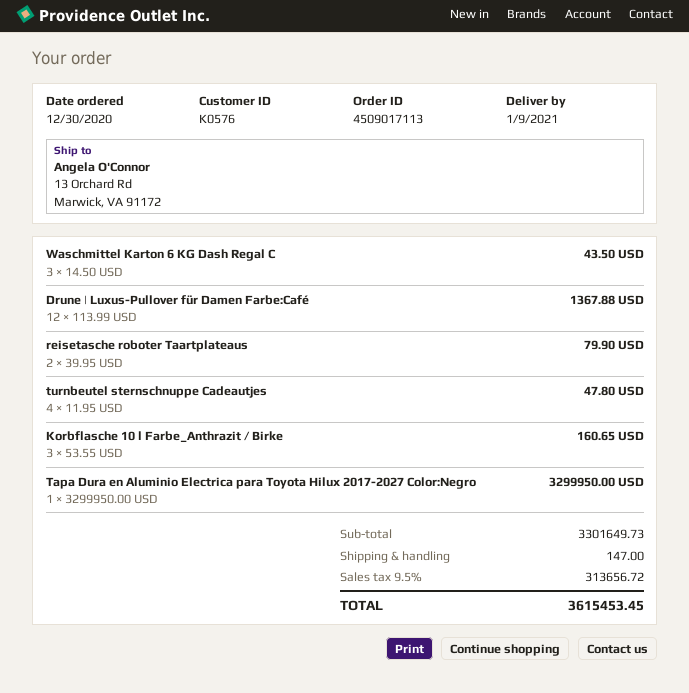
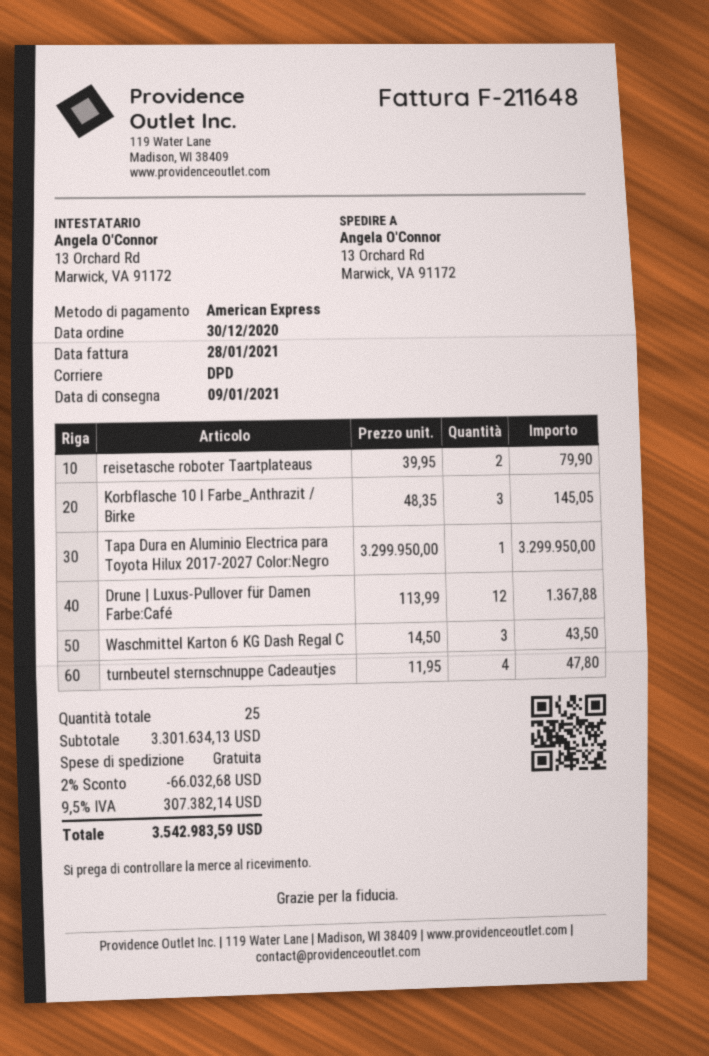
Korbflasche 10 l Farbe_Anthrazit / Birke: 3 x 53.55 = 160.65 -> 3 x 48.35 = 145.05
subtotal: 3301649.73 -> 3301634.13
discount: none -> 2% = 66032.68
shipping: 147.00 -> 0.00
tax: 9.5% = 313656.72 -> 9.5% = 307382.14
total: 3615453.45 -> 3542983.59

